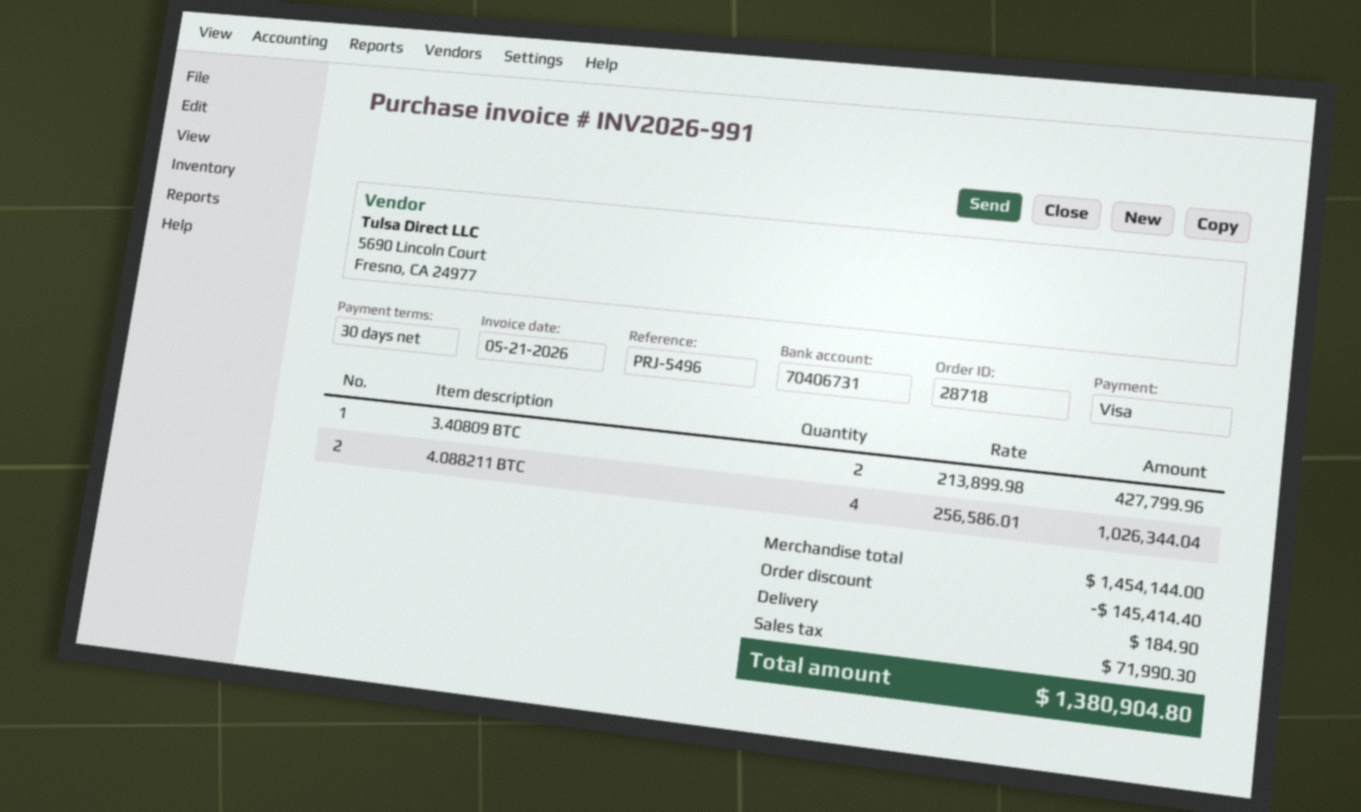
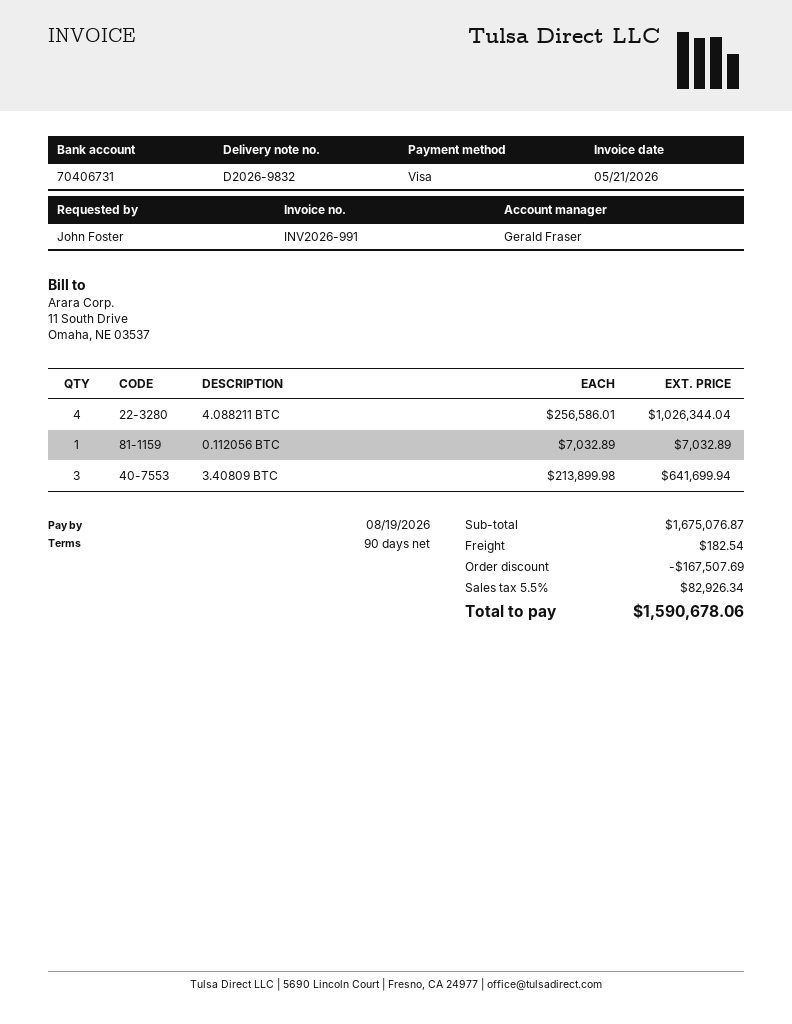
payment terms: 30 days -> 90 days
3.40809 BTC: 2 x 213899.98 = 427799.96 -> 3 x 213899.98 = 641699.94
0.112056 BTC: none -> 1 x 7032.89 = 7032.89
subtotal: 1454144.00 -> 1675076.87
discount: 145414.40 -> 167507.69
shipping: 184.90 -> 182.54
tax: 71990.30 -> 82926.34
total: 1380904.80 -> 1590678.06

